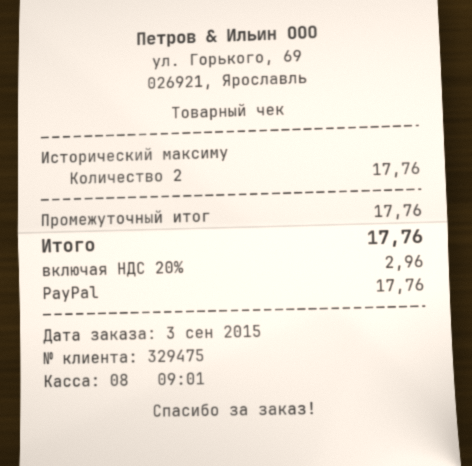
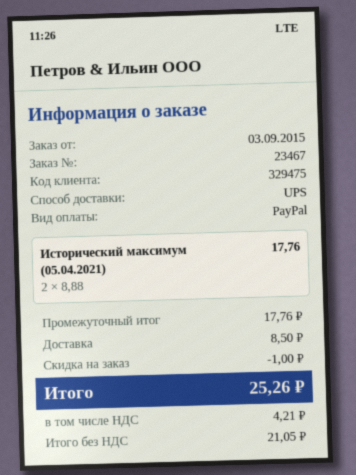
discount: none -> 1.00
shipping: none -> 8.50
tax: 2.96 -> 4.21
total: 17.76 -> 25.26

